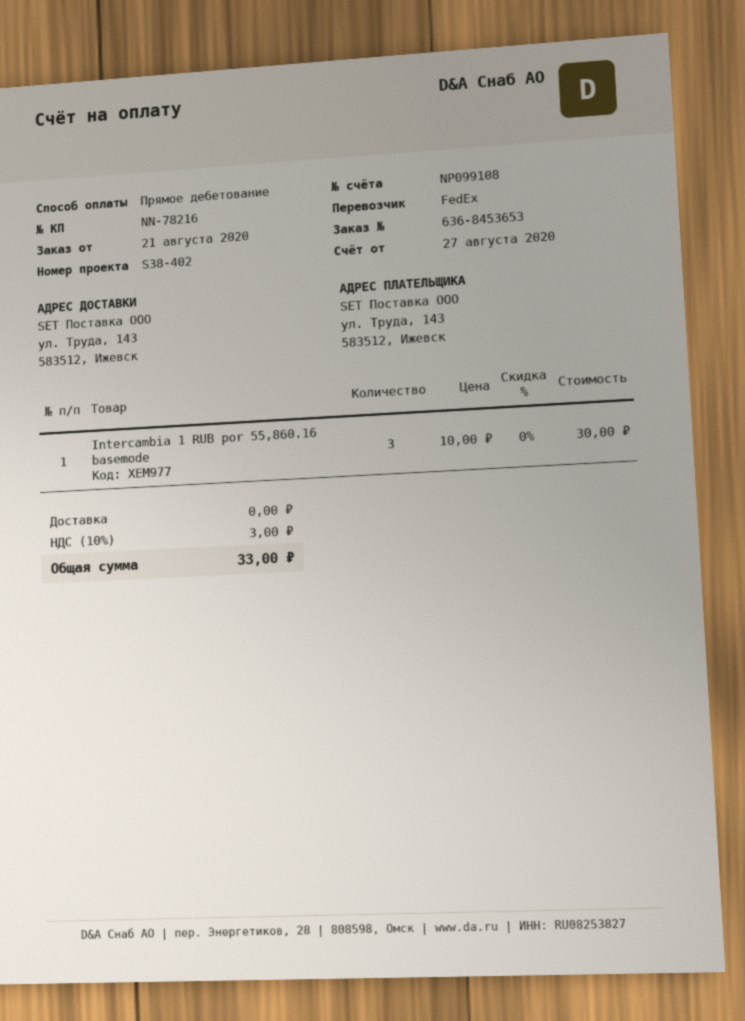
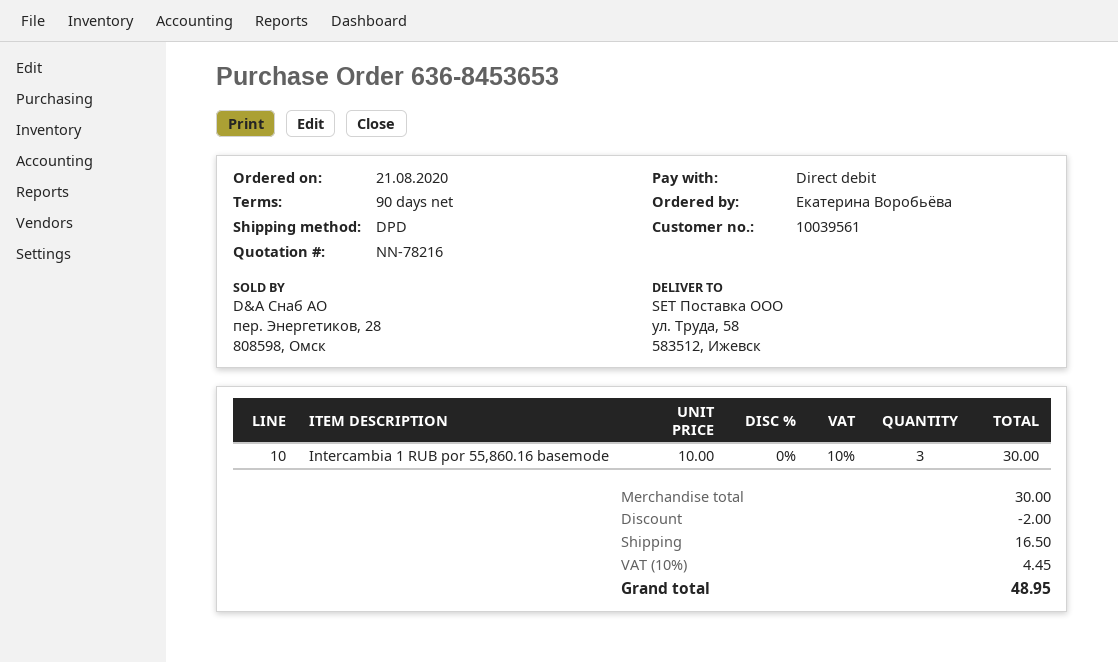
shipping method: FedEx -> DPD
ship to: ул. Труда, 143, 583512, Ижевск -> ул. Труда, 58, 583512, Ижевск
discount: none -> 2.00
shipping: 0.00 -> 16.50
tax: 10% = 3.00 -> 10% = 4.45
total: 33.00 -> 48.95

